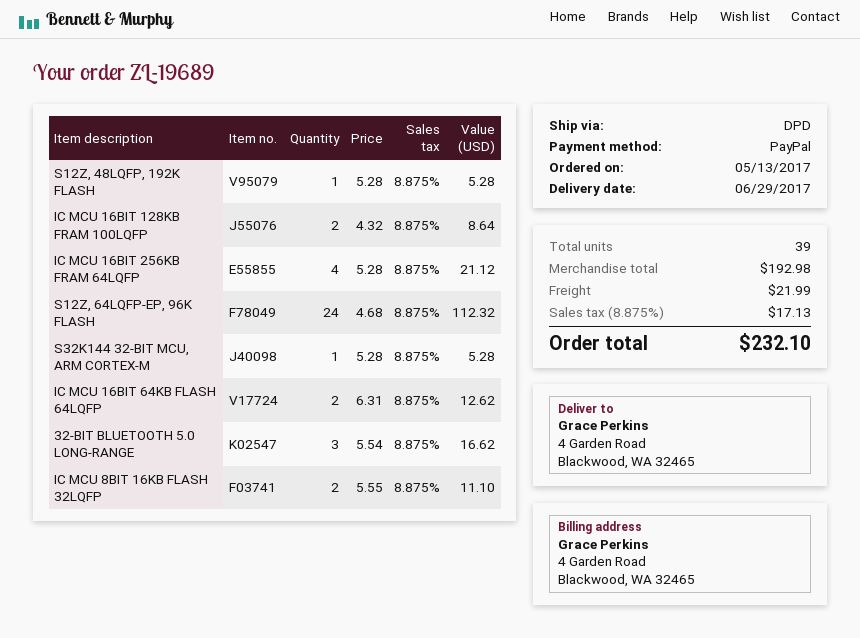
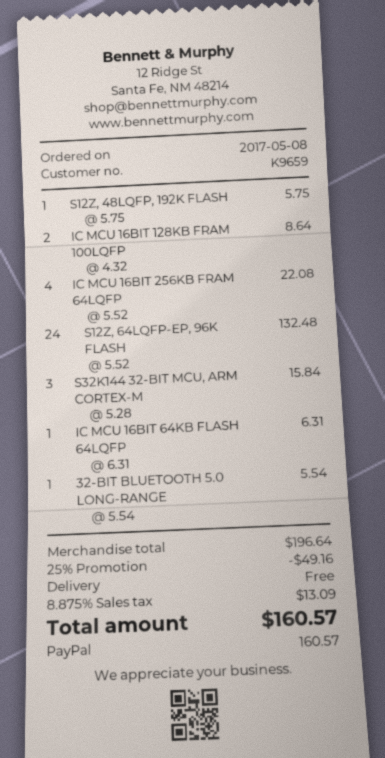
order date: 2017-05-13 -> 2017-05-08
S12Z, 48LQFP, 192K FLASH: 1 x 5.28 = 5.28 -> 1 x 5.75 = 5.75
IC MCU 16BIT 256KB FRAM 64LQFP: 4 x 5.28 = 21.12 -> 4 x 5.52 = 22.08
S12Z, 64LQFP-EP, 96K FLASH: 24 x 4.68 = 112.32 -> 24 x 5.52 = 132.48
S32K144 32-BIT MCU, ARM CORTEX-M: 1 x 5.28 = 5.28 -> 3 x 5.28 = 15.84
IC MCU 16BIT 64KB FLASH 64LQFP: 2 x 6.31 = 12.62 -> 1 x 6.31 = 6.31
32-BIT BLUETOOTH 5.0 LONG-RANGE: 3 x 5.54 = 16.62 -> 1 x 5.54 = 5.54
IC MCU 8BIT 16KB FLASH 32LQFP: 2 x 5.55 = 11.10 -> none
subtotal: 192.98 -> 196.64
discount: none -> 25% = 49.16
shipping: 21.99 -> 0.00
tax: 8.875% = 17.13 -> 8.875% = 13.09
total: 232.10 -> 160.57

